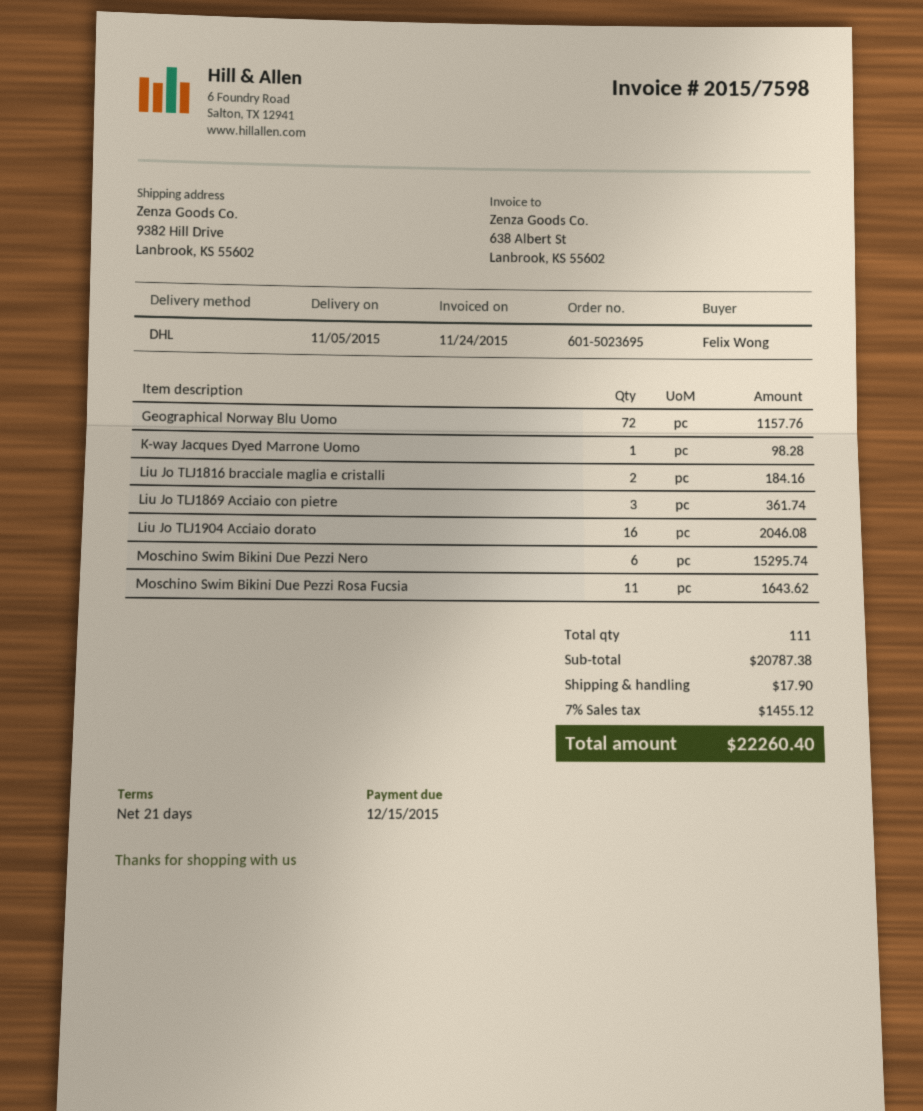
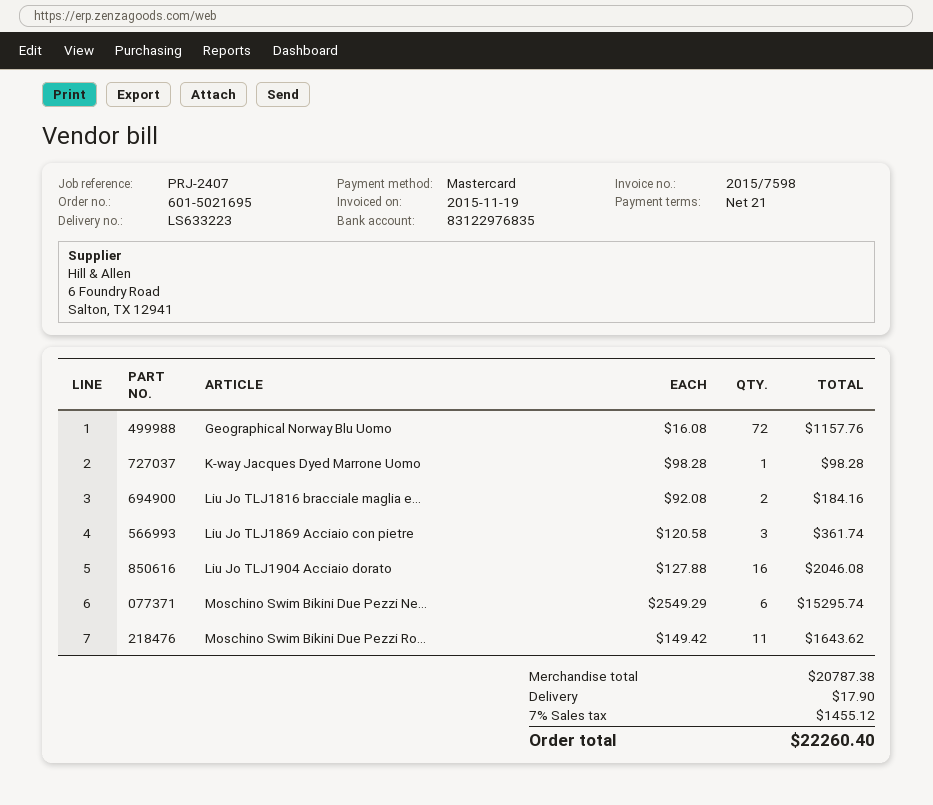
order number: 601-5023695 -> 601-5021695
invoice date: 2015-11-24 -> 2015-11-19

